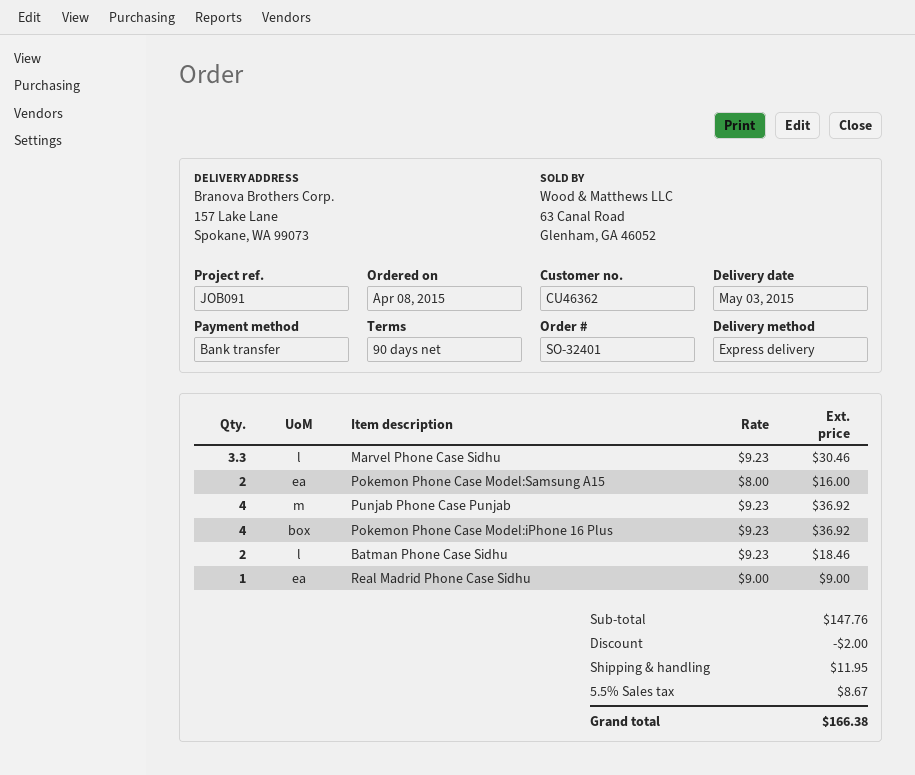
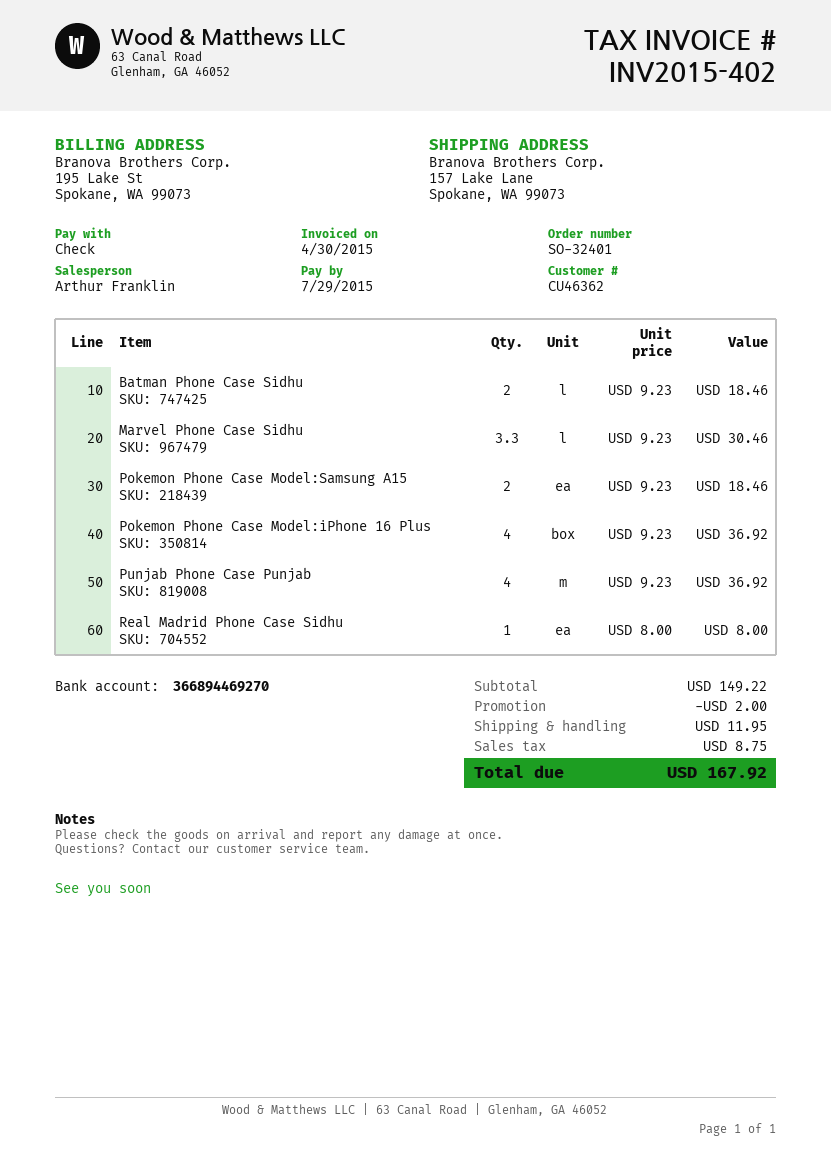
payment method: bank transfer -> cheque
Pokemon Phone Case Model:Samsung A15: 2 x 8.00 = 16.00 -> 2 x 9.23 = 18.46
Real Madrid Phone Case Sidhu: 1 x 9.00 = 9.00 -> 1 x 8.00 = 8.00
subtotal: 147.76 -> 149.22
tax: 8.67 -> 8.75
total: 166.38 -> 167.92

